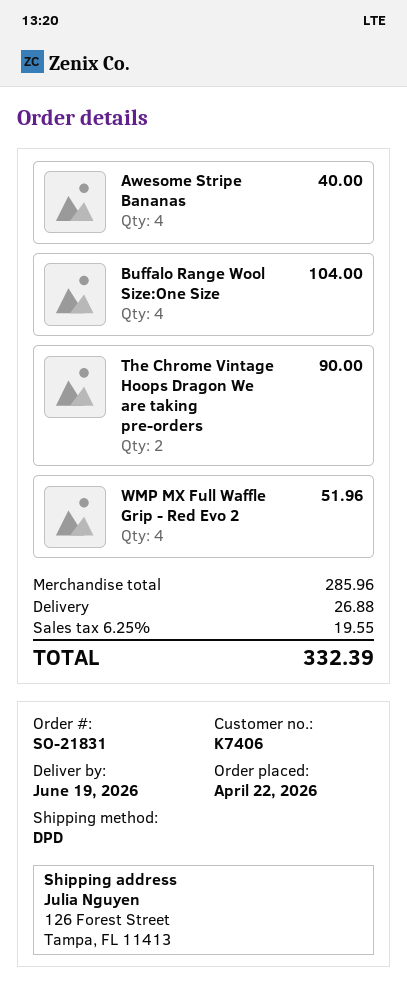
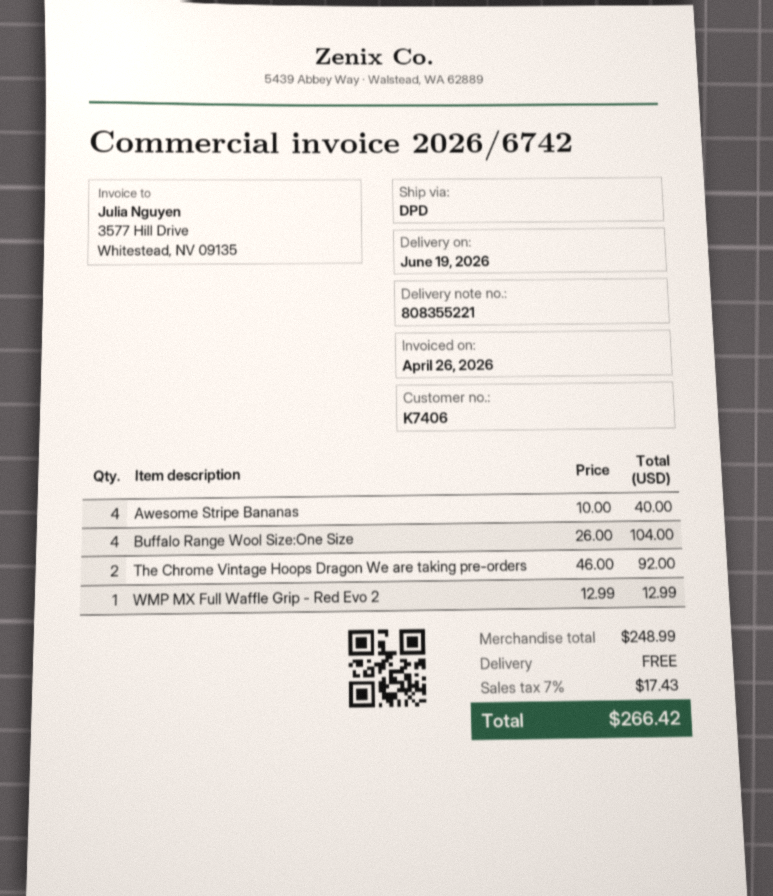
The Chrome Vintage Hoops Dragon We are taking pre-orders: 2 for 90.00 -> 2 for 92.00
WMP MX Full Waffle Grip - Red Evo 2: 4 for 51.96 -> 1 for 12.99
subtotal: 285.96 -> 248.99
shipping: 26.88 -> 0.00
tax: 6.25% = 19.55 -> 7% = 17.43
total: 332.39 -> 266.42

